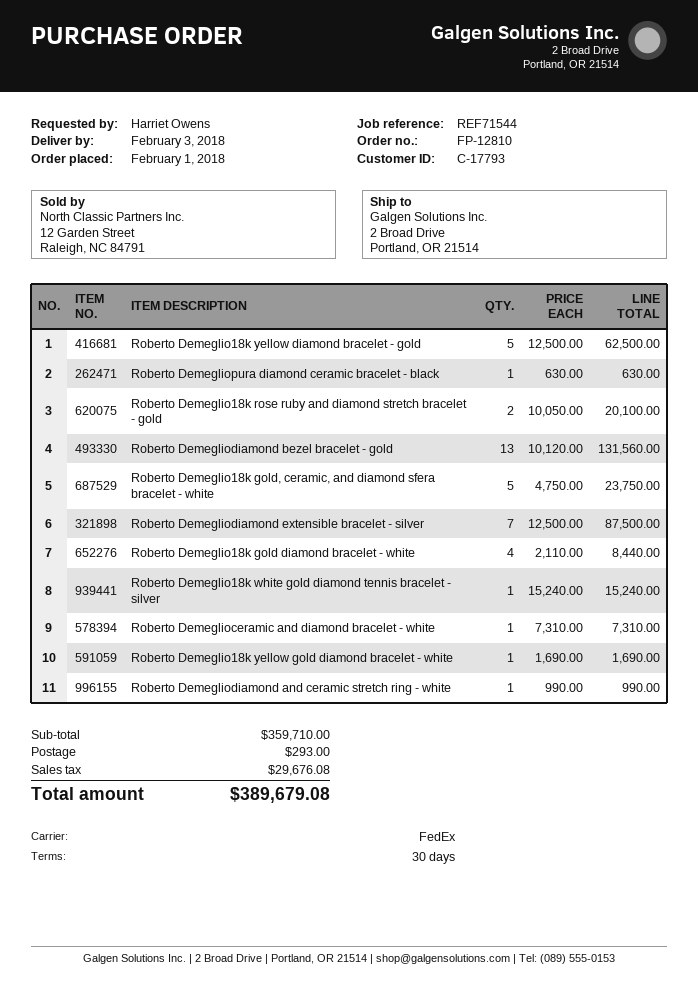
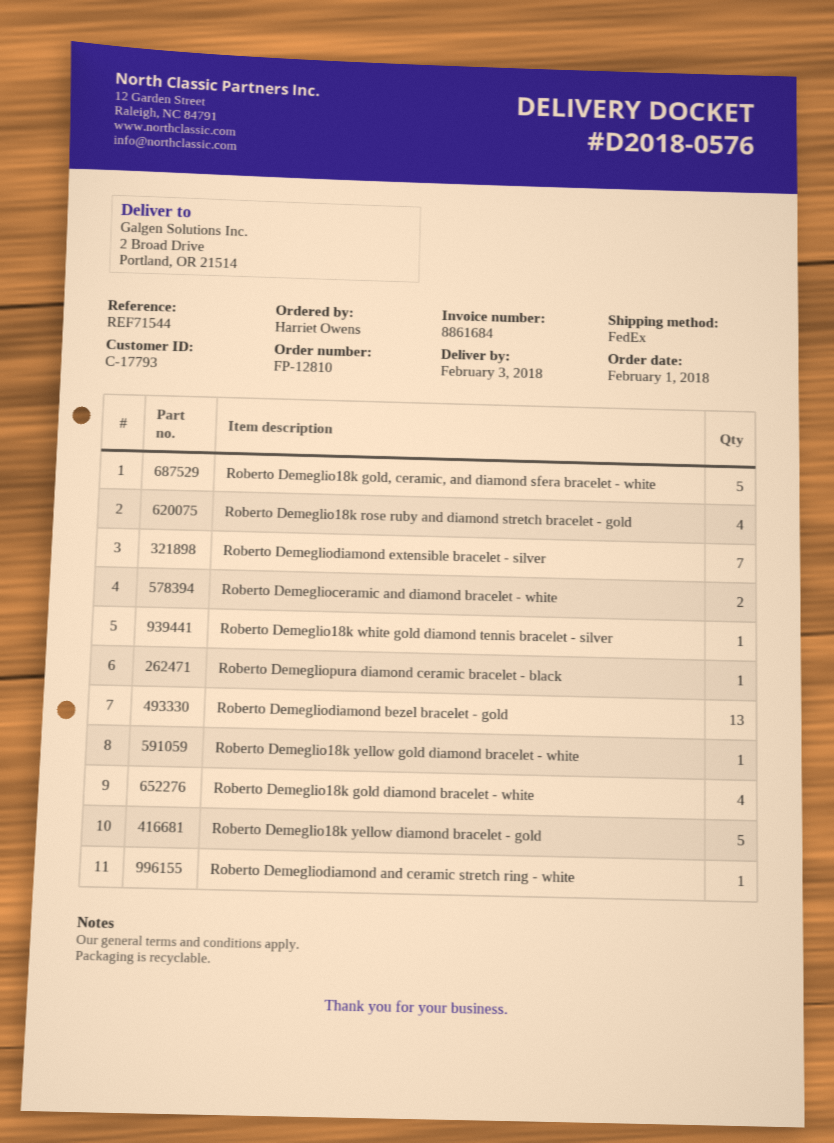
Roberto Demeglio18k rose ruby and diamond stretch bracelet - gold: 2 -> 4
Roberto Demeglioceramic and diamond bracelet - white: 1 -> 2

